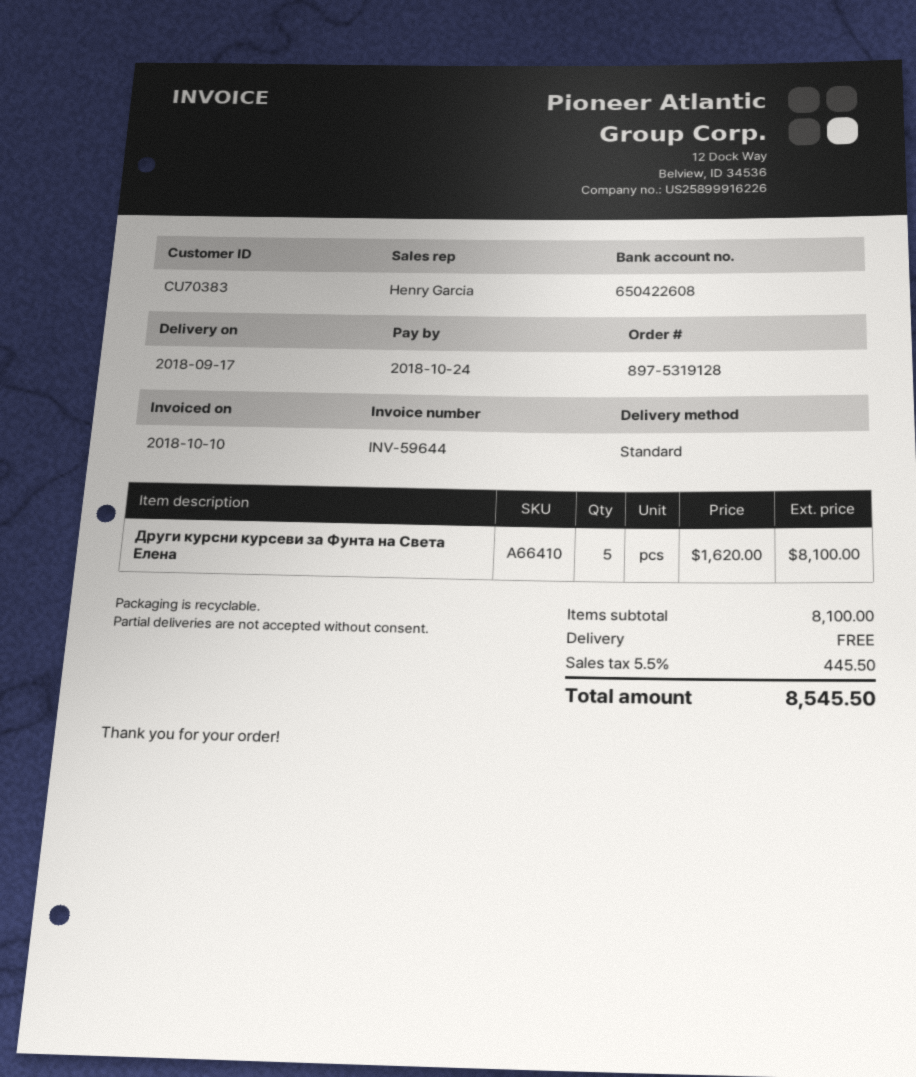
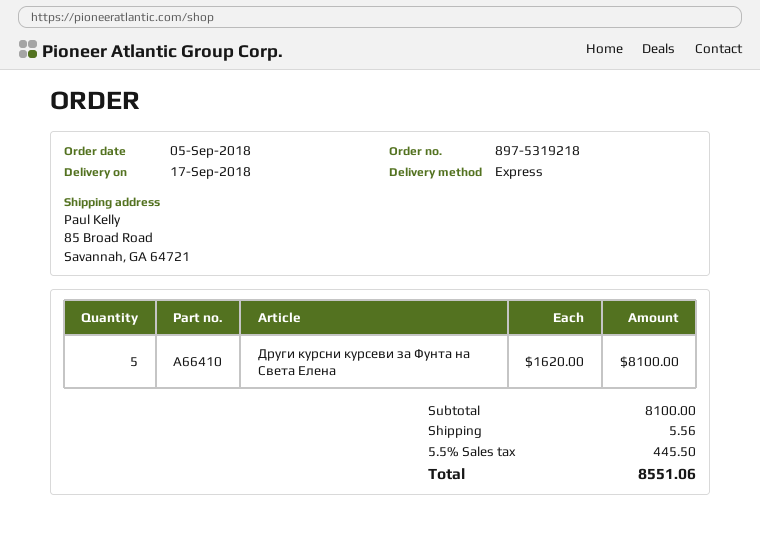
order number: 897-5319128 -> 897-5319218
shipping method: standard -> express
shipping: 0.00 -> 5.56
total: 8545.50 -> 8551.06

